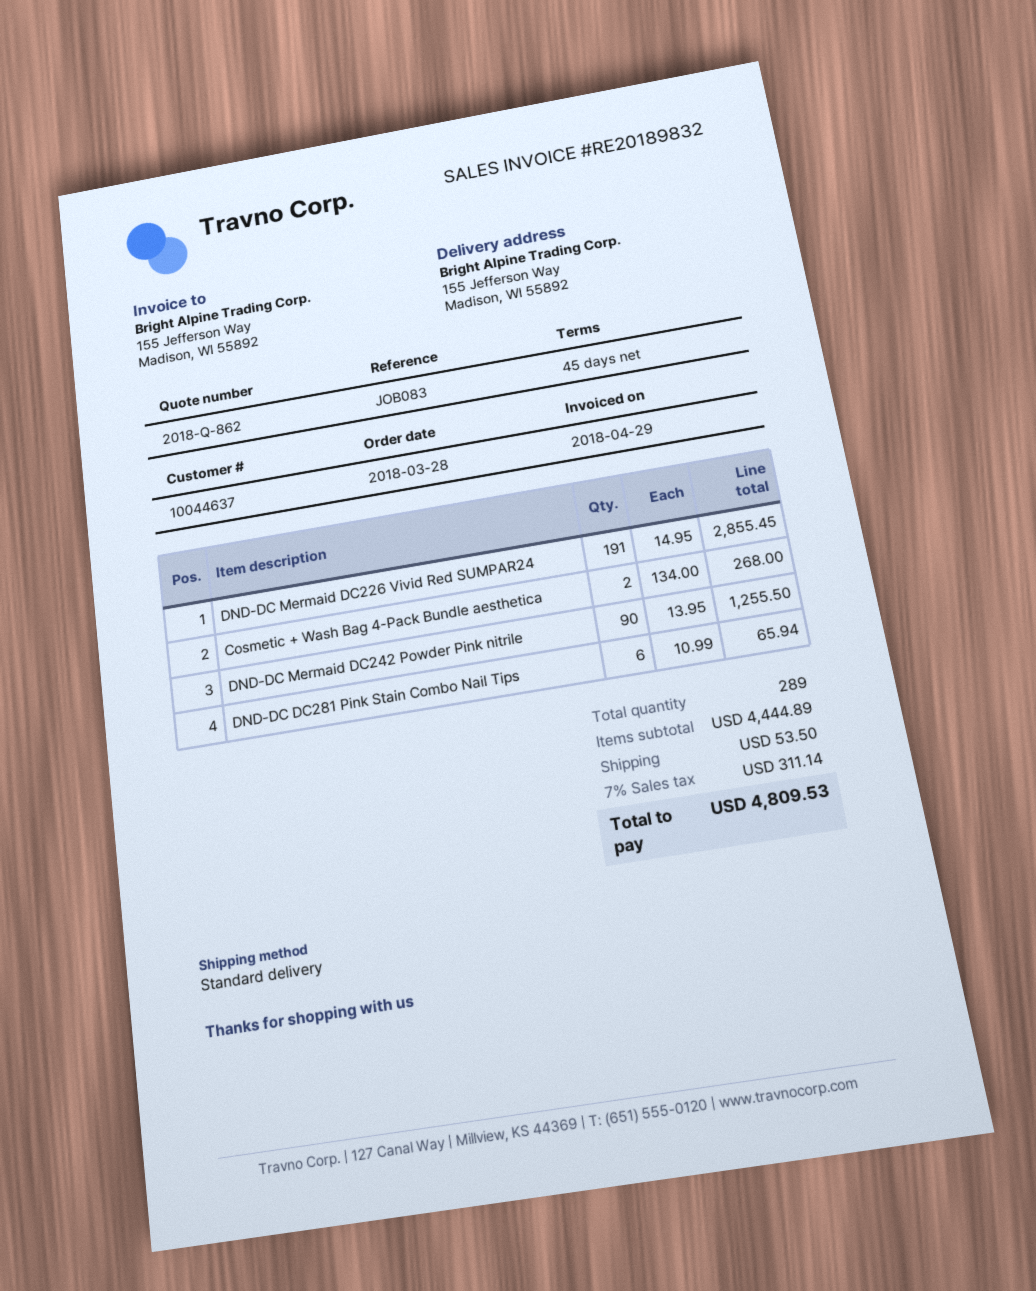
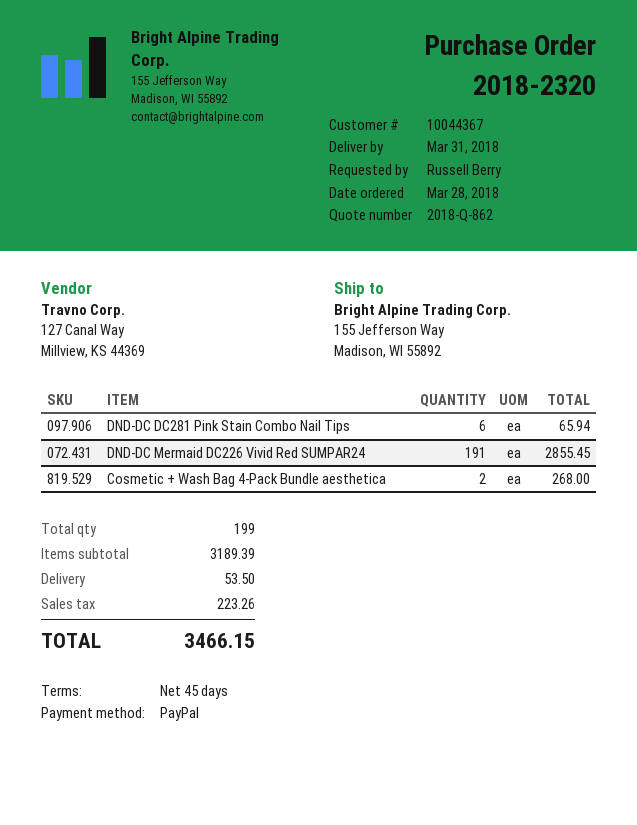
customer number: 10044637 -> 10044367
DND-DC Mermaid DC242 Powder Pink nitrile: 90 for 1255.50 -> none
total quantity: 289 -> 199
subtotal: 4444.89 -> 3189.39
tax: 311.14 -> 223.26
total: 4809.53 -> 3466.15

